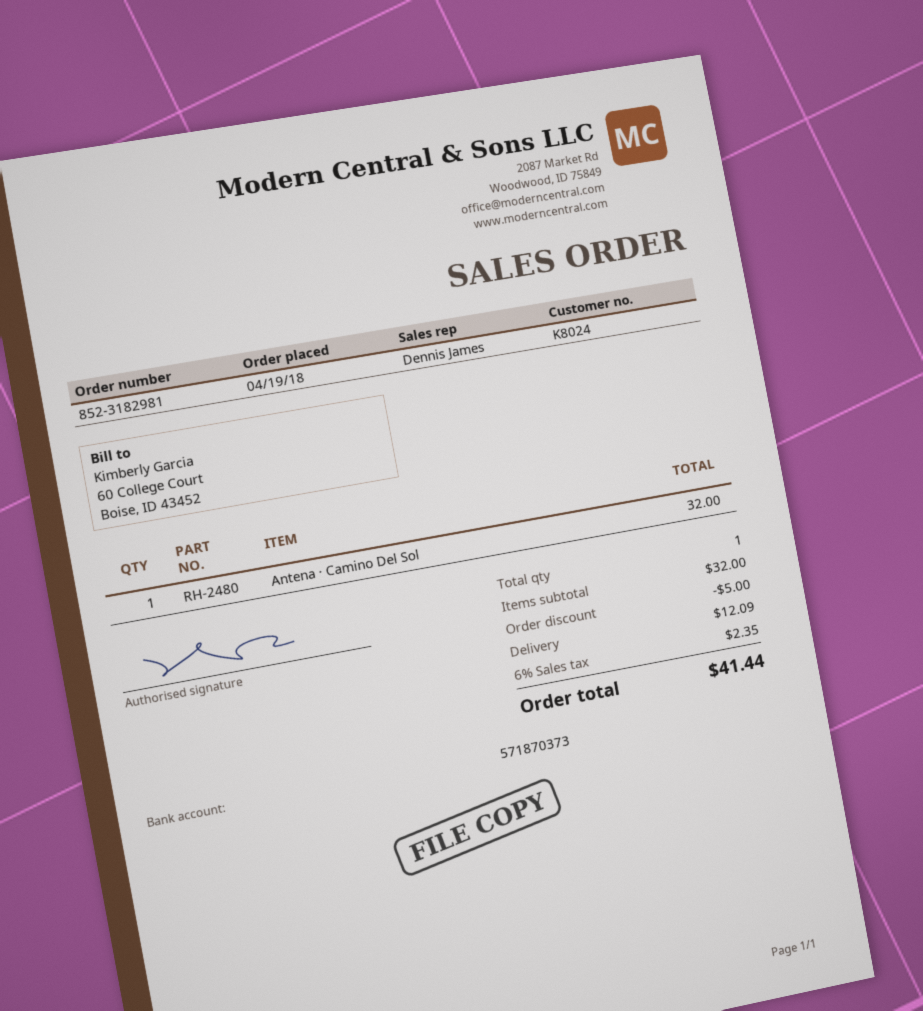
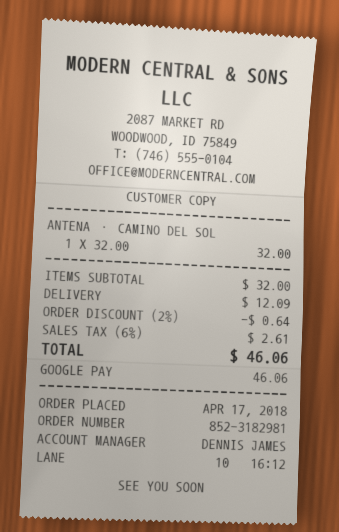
order date: 2018-04-19 -> 2018-04-17
discount: 5.00 -> 0.64
tax: 6% = 2.35 -> 6% = 2.61
total: 41.44 -> 46.06

